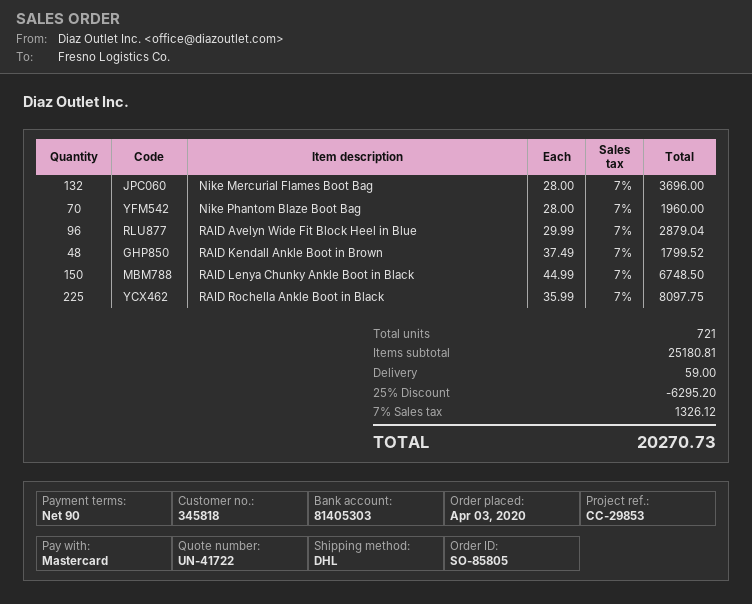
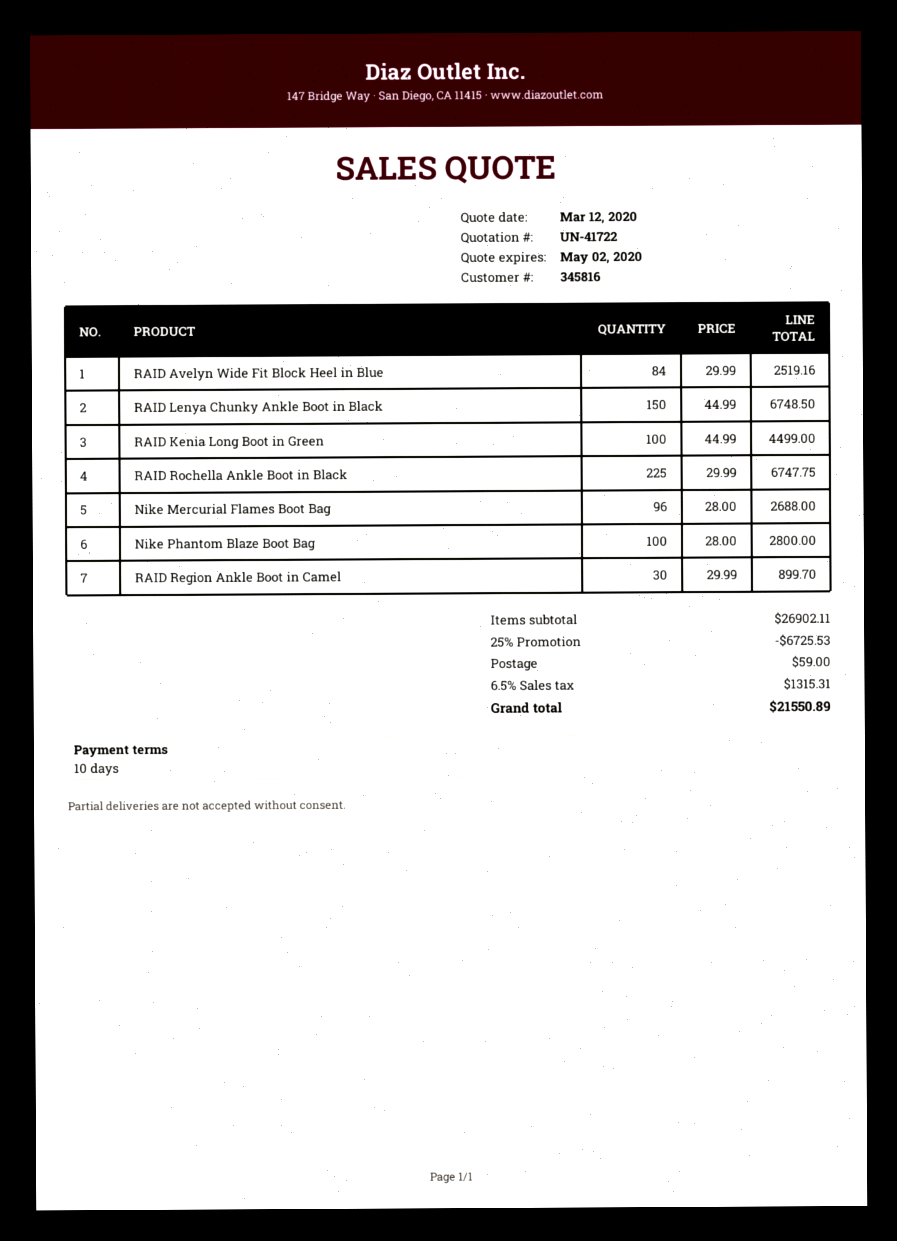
payment terms: 90 days -> 10 days
customer number: 345818 -> 345816
Nike Mercurial Flames Boot Bag: 132 x 28.00 = 3696.00 -> 96 x 28.00 = 2688.00
Nike Phantom Blaze Boot Bag: 70 x 28.00 = 1960.00 -> 100 x 28.00 = 2800.00
RAID Avelyn Wide Fit Block Heel in Blue: 96 x 29.99 = 2879.04 -> 84 x 29.99 = 2519.16
RAID Kendall Ankle Boot in Brown: 48 x 37.49 = 1799.52 -> none
RAID Rochella Ankle Boot in Black: 225 x 35.99 = 8097.75 -> 225 x 29.99 = 6747.75
RAID Kenia Long Boot in Green: none -> 100 x 44.99 = 4499.00
RAID Region Ankle Boot in Camel: none -> 30 x 29.99 = 899.70
subtotal: 25180.81 -> 26902.11
discount: 25% = 6295.20 -> 25% = 6725.53
tax: 7% = 1326.12 -> 6.5% = 1315.31
total: 20270.73 -> 21550.89

